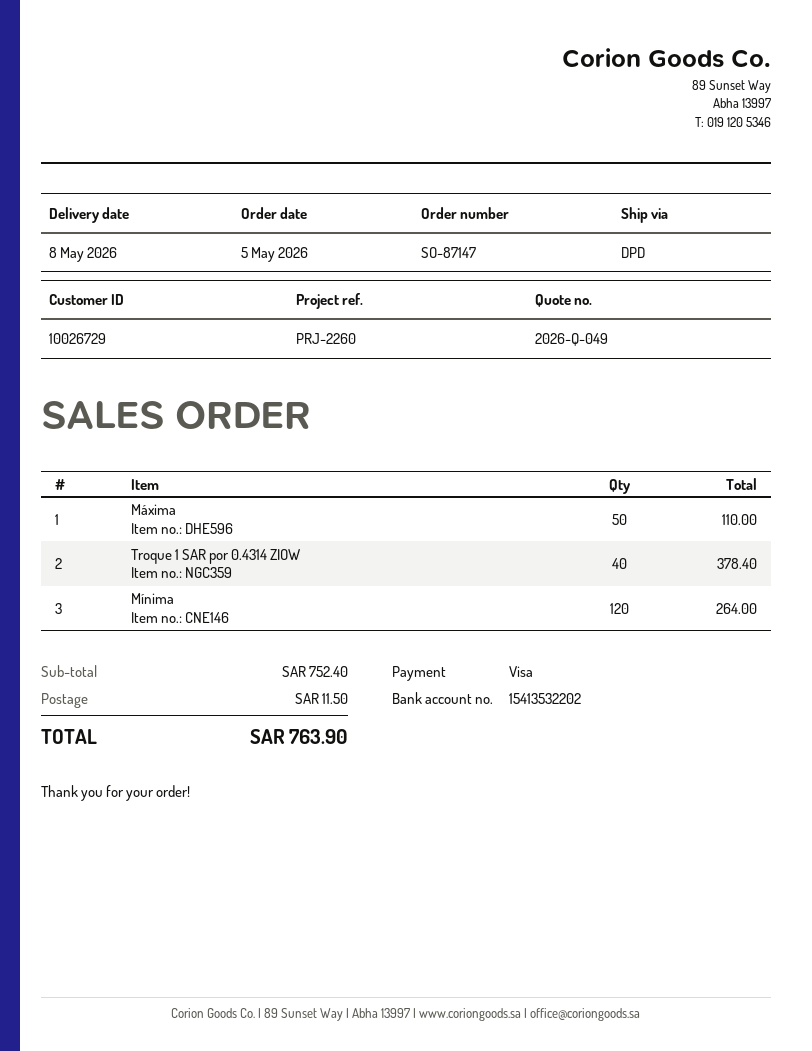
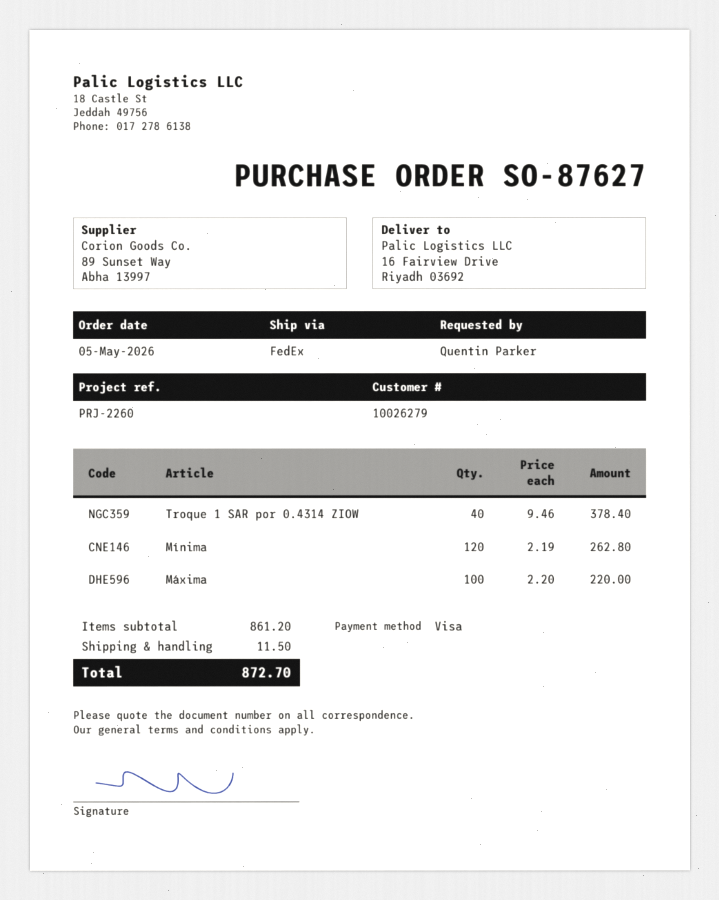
order number: SO-87147 -> SO-87627
customer number: 10026729 -> 10026279
shipping method: DPD -> FedEx
Máxima: 50 for 110.00 -> 100 for 220.00
Mínima: 120 for 264.00 -> 120 for 262.80
subtotal: 752.40 -> 861.20
total: 763.90 -> 872.70

